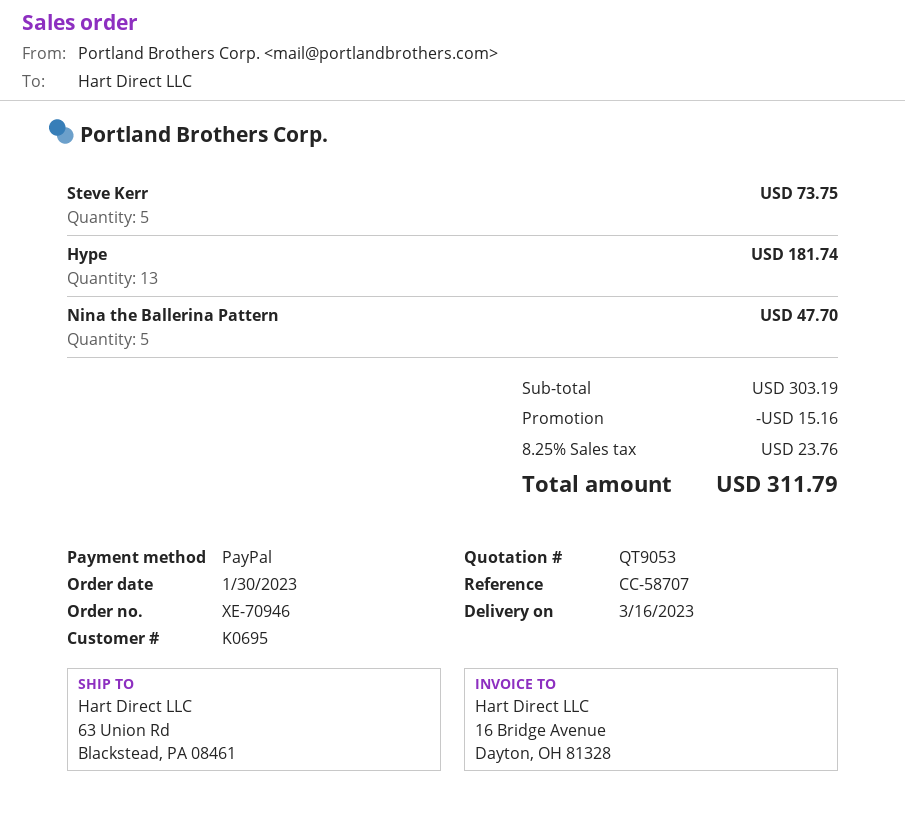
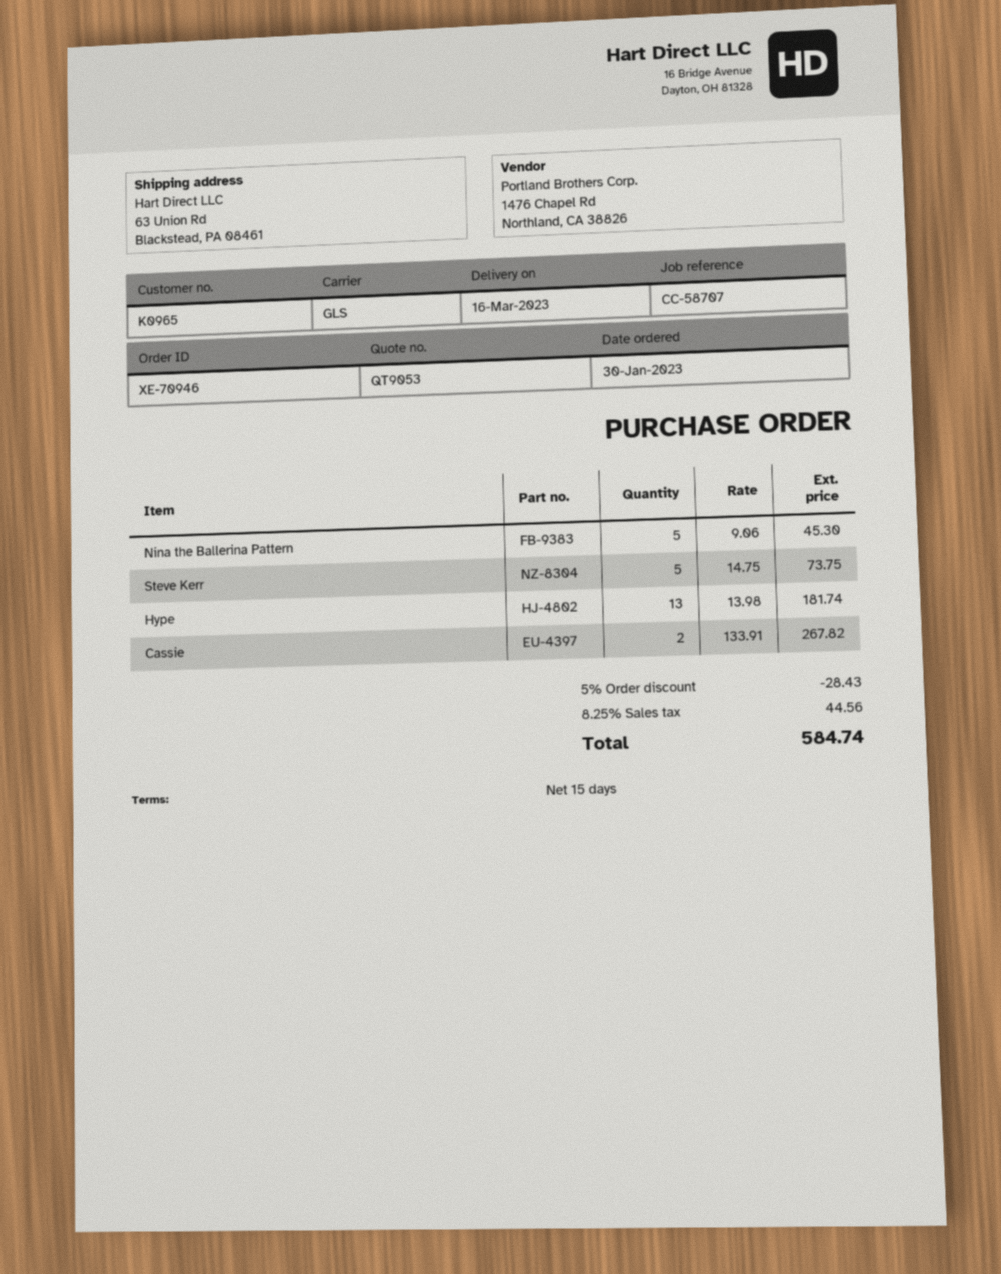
customer number: K0695 -> K0965
Nina the Ballerina Pattern: 5 for 47.70 -> 5 for 45.30
Cassie: none -> 2 for 267.82
discount: 15.16 -> 28.43
tax: 8.25% = 23.76 -> 8.25% = 44.56
total: 311.79 -> 584.74

